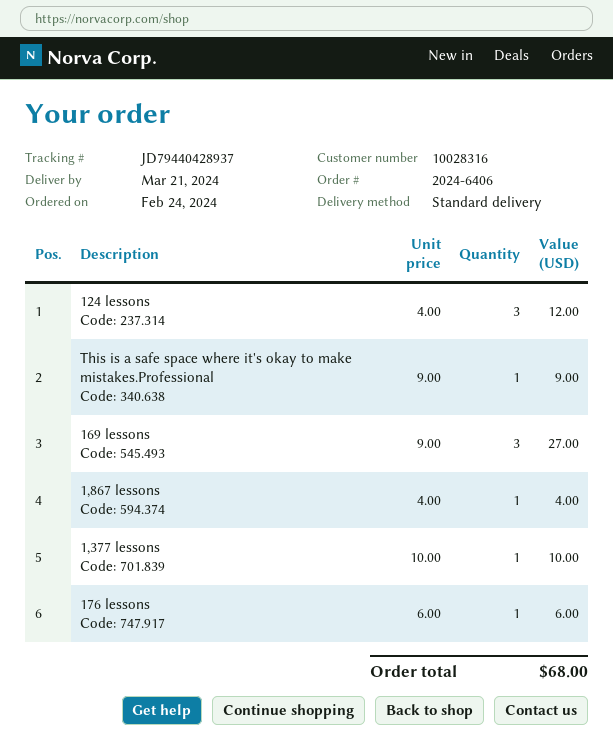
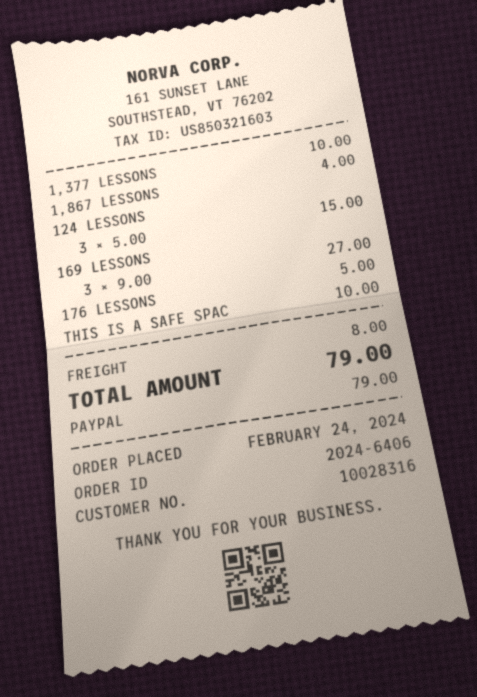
124 lessons: 3 x 4.00 = 12.00 -> 3 x 5.00 = 15.00
This is a safe space where it's okay to make mistakes.Professional: 1 x 9.00 = 9.00 -> 1 x 10.00 = 10.00
176 lessons: 1 x 6.00 = 6.00 -> 1 x 5.00 = 5.00
shipping: none -> 8.00
total: 68.00 -> 79.00

